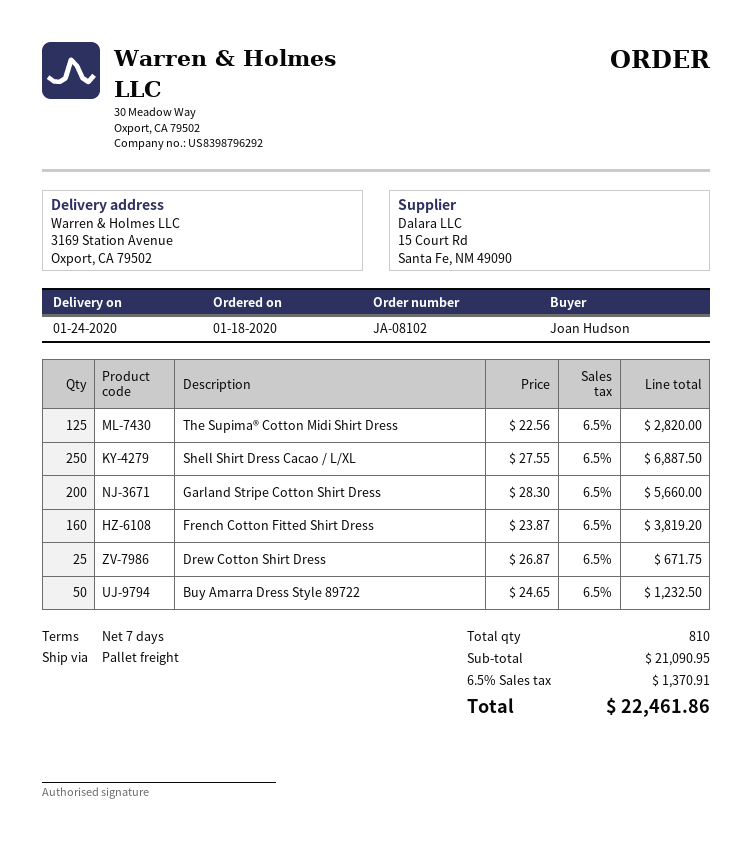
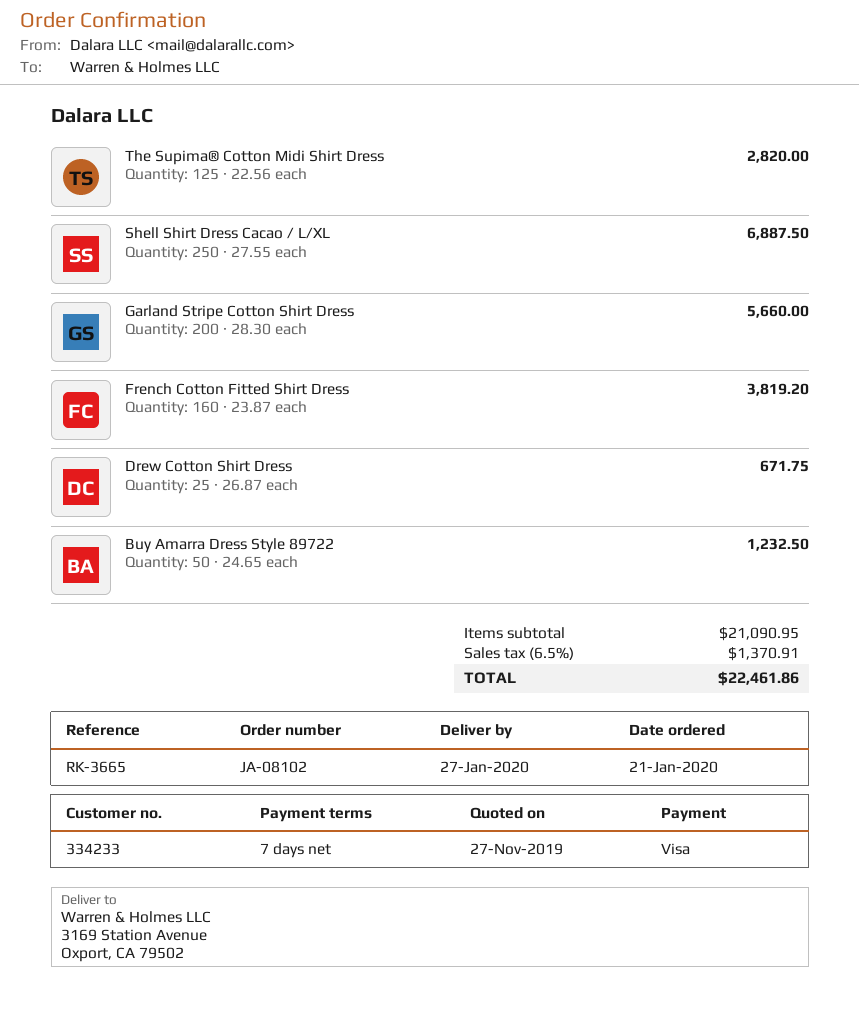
order date: 2020-01-18 -> 2020-01-21
delivery date: 2020-01-24 -> 2020-01-27

